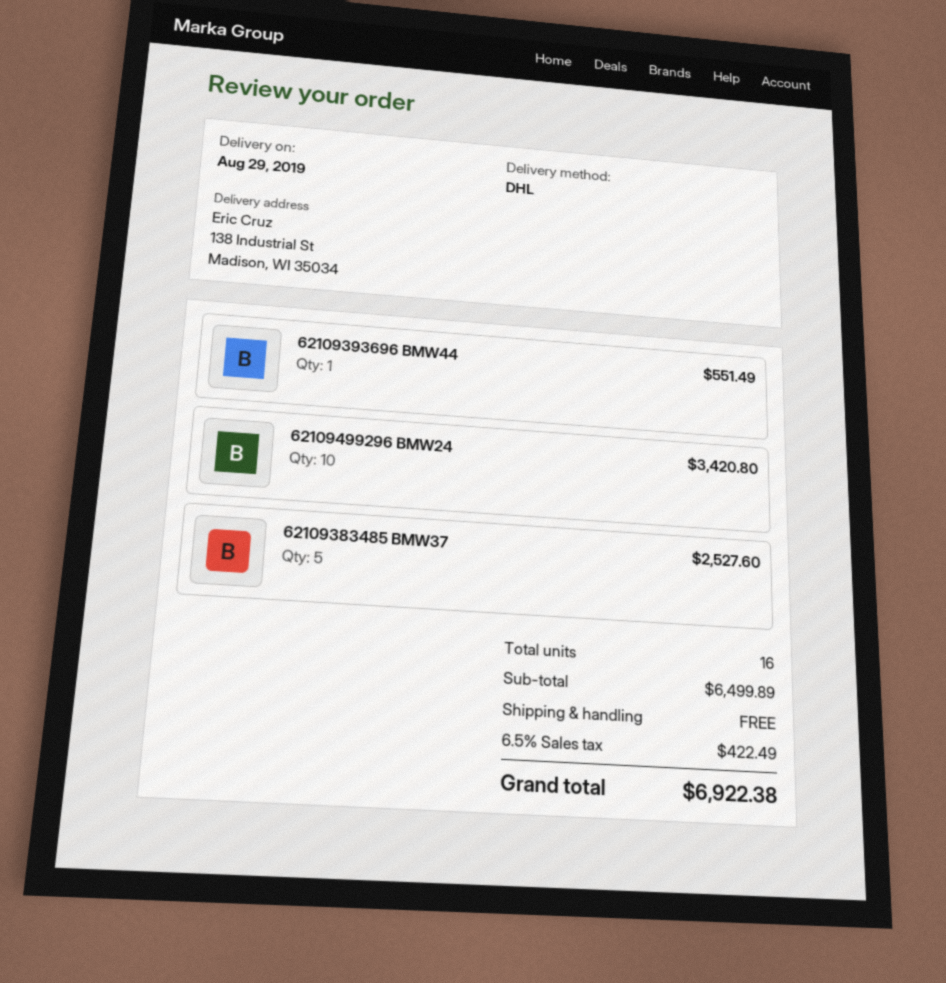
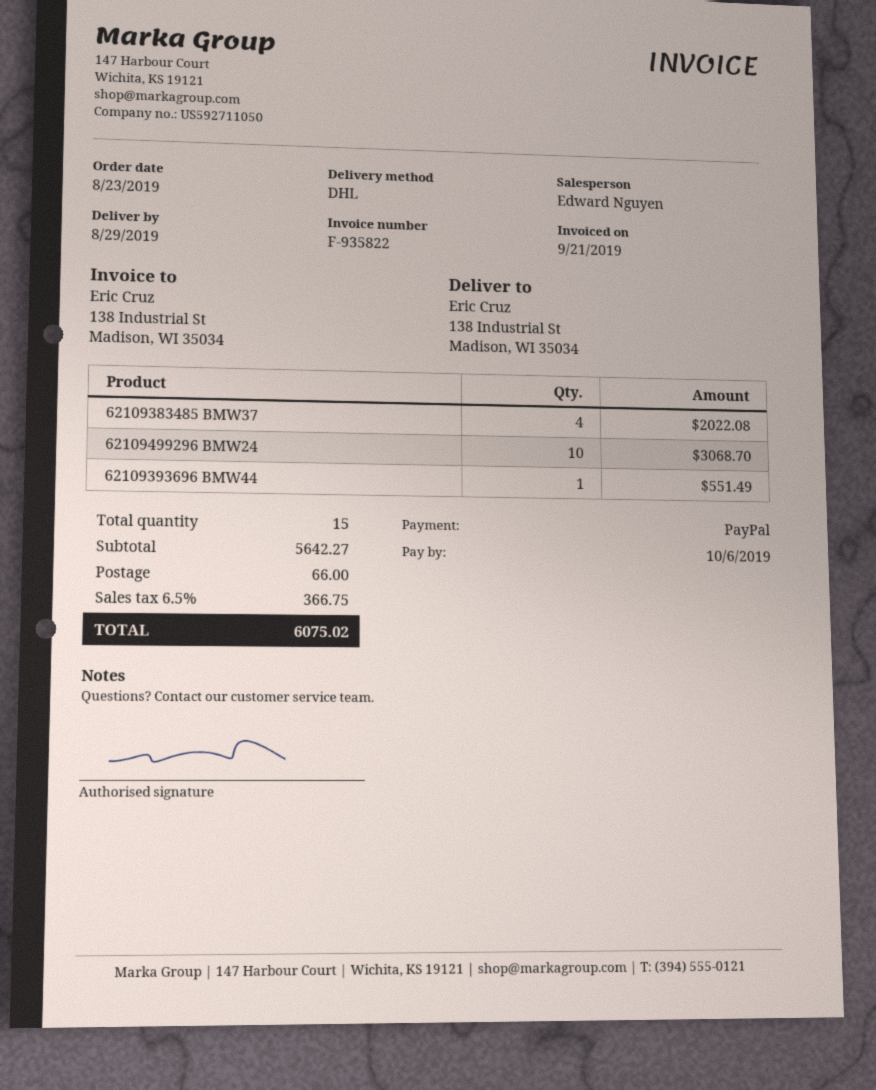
62109499296 BMW24: 10 for 3420.80 -> 10 for 3068.70
62109383485 BMW37: 5 for 2527.60 -> 4 for 2022.08
total quantity: 16 -> 15
subtotal: 6499.89 -> 5642.27
shipping: 0.00 -> 66.00
tax: 6.5% = 422.49 -> 6.5% = 366.75
total: 6922.38 -> 6075.02

